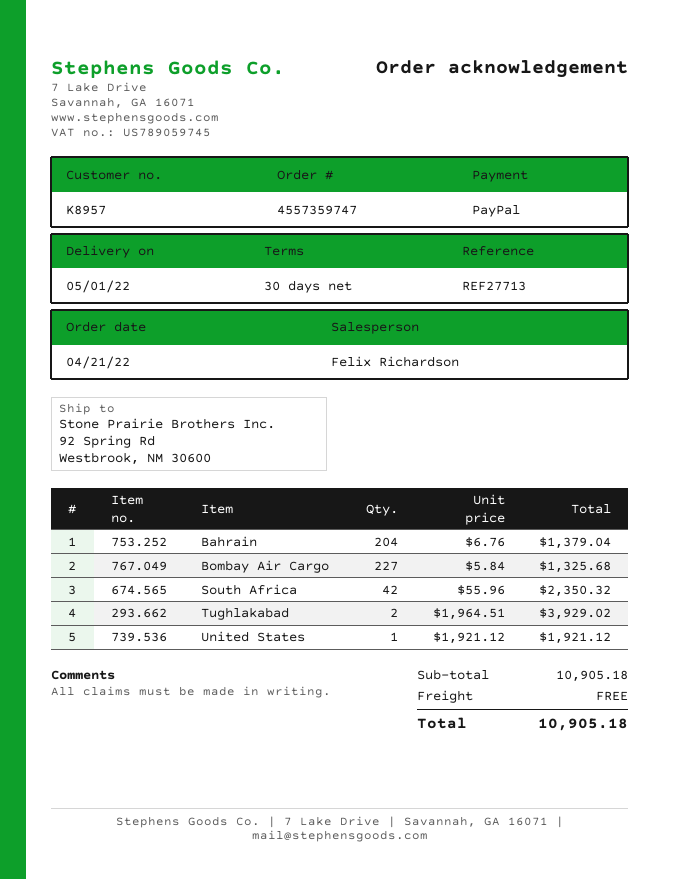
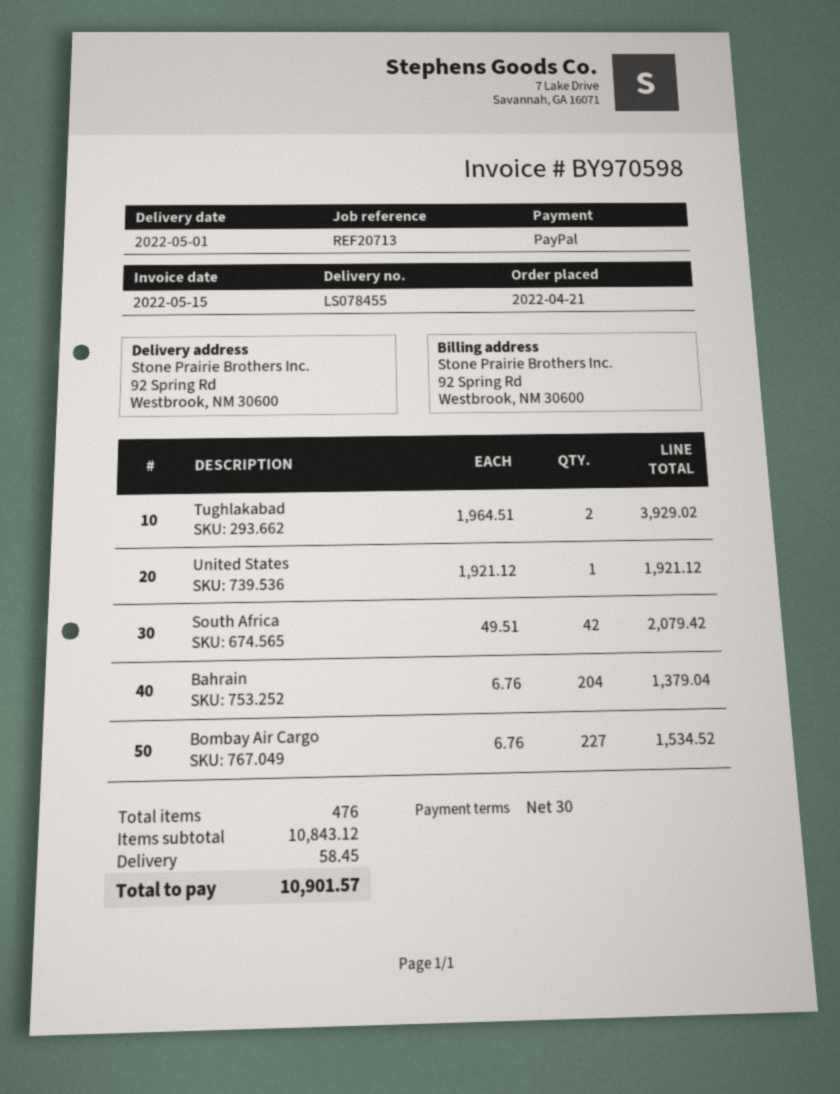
reference: REF27713 -> REF20713
Bombay Air Cargo: 227 x 5.84 = 1325.68 -> 227 x 6.76 = 1534.52
South Africa: 42 x 55.96 = 2350.32 -> 42 x 49.51 = 2079.42
subtotal: 10905.18 -> 10843.12
shipping: 0.00 -> 58.45
total: 10905.18 -> 10901.57

